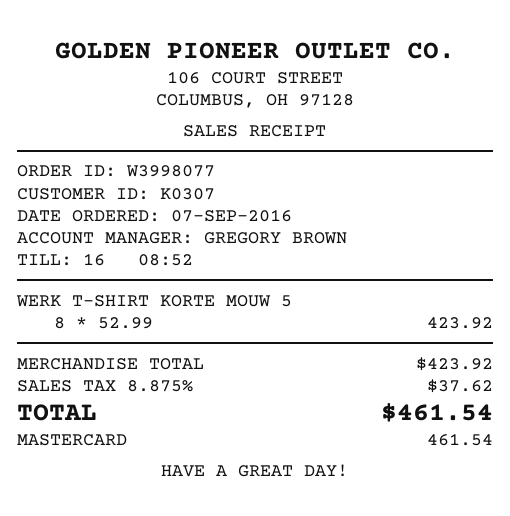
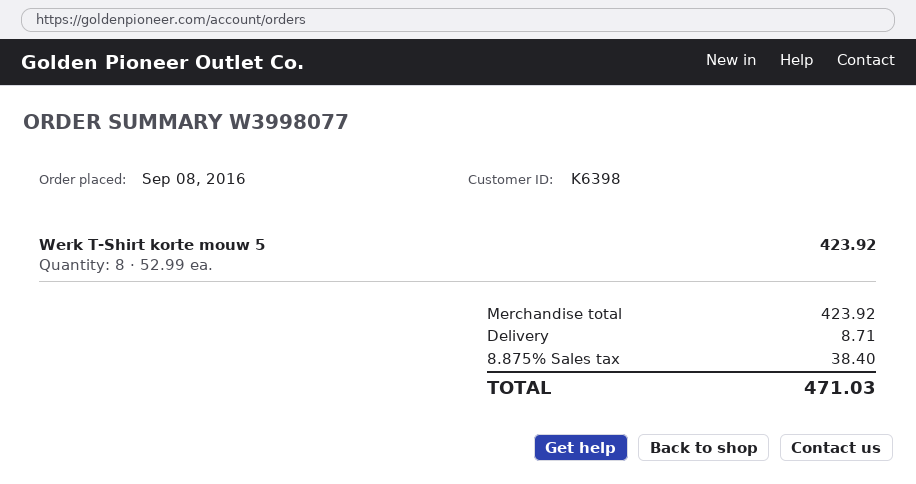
order date: 2016-09-07 -> 2016-09-08
customer number: K0307 -> K6398
shipping: none -> 8.71
tax: 8.875% = 37.62 -> 8.875% = 38.40
total: 461.54 -> 471.03

